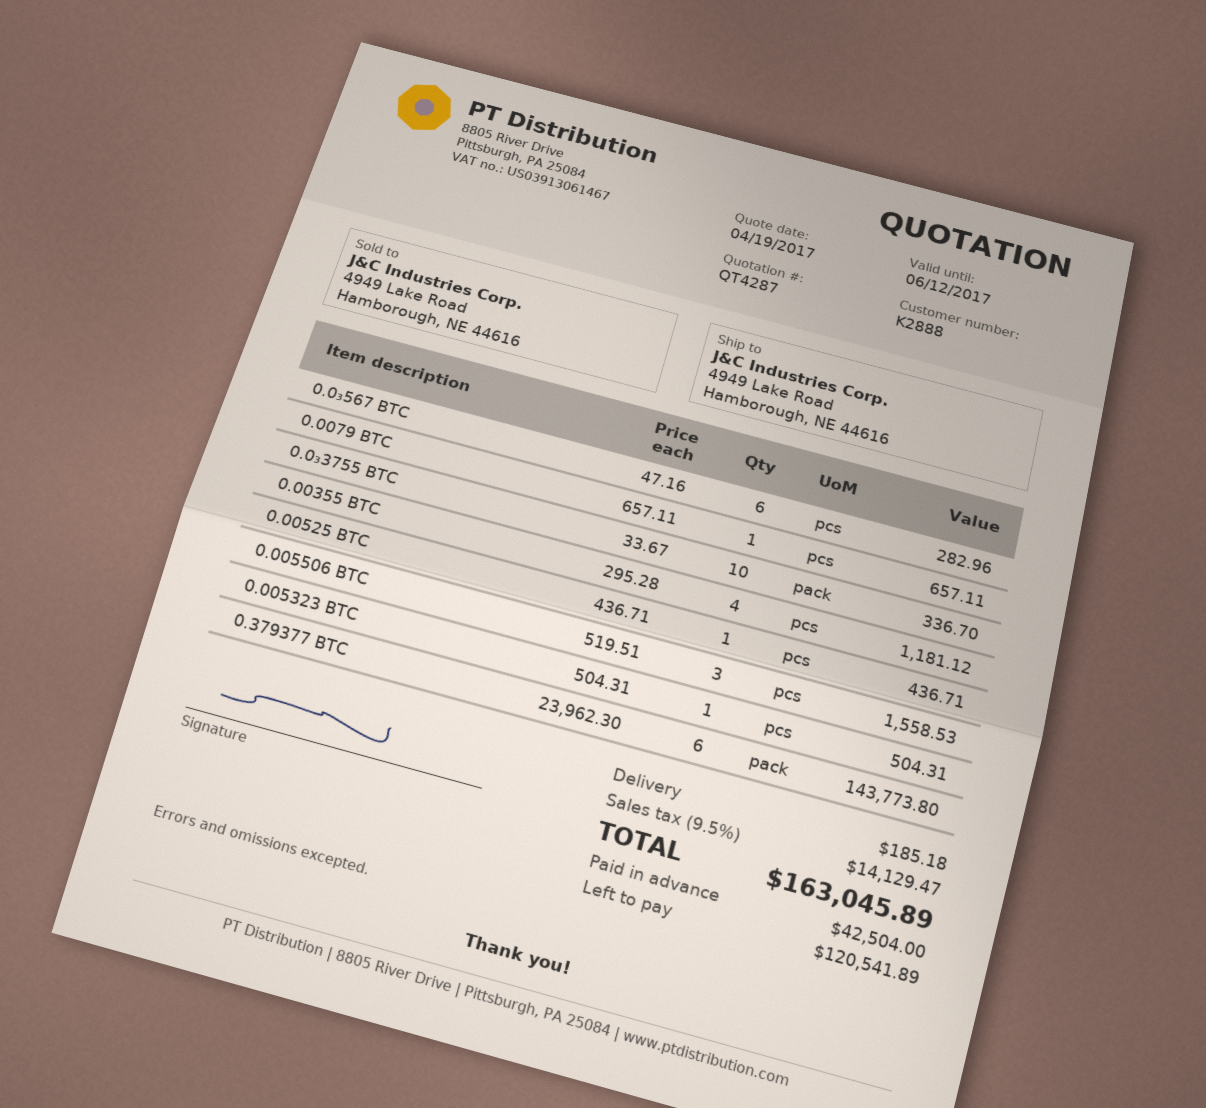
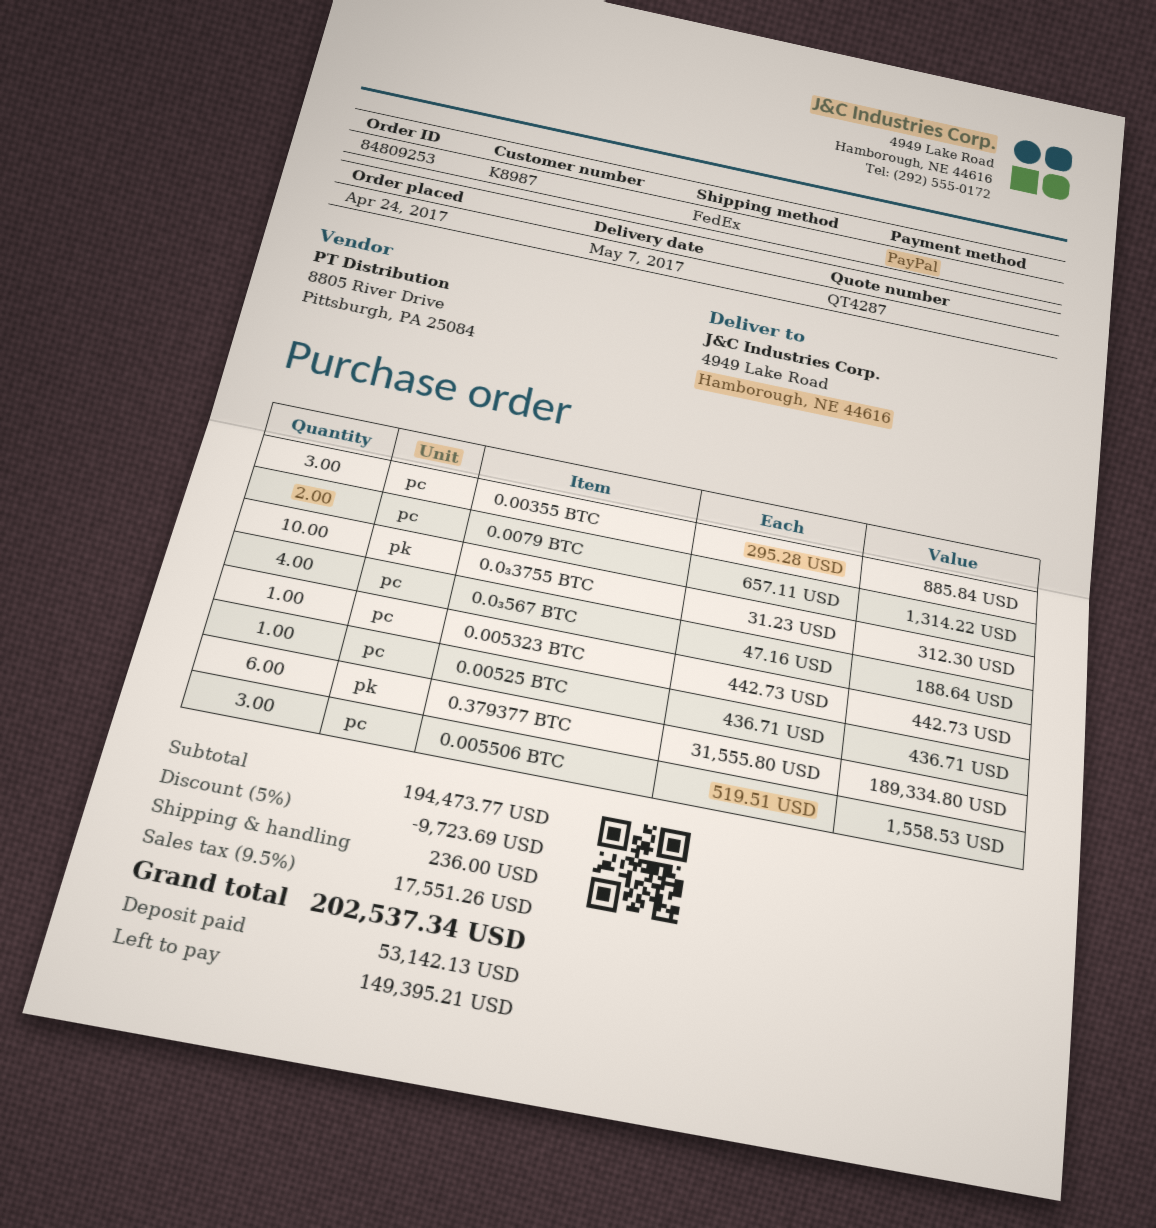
customer number: K2888 -> K8987
0.0₃567 BTC: 6 x 47.16 = 282.96 -> 4 x 47.16 = 188.64
0.0079 BTC: 1 x 657.11 = 657.11 -> 2 x 657.11 = 1314.22
0.0₃3755 BTC: 10 x 33.67 = 336.70 -> 10 x 31.23 = 312.30
0.00355 BTC: 4 x 295.28 = 1181.12 -> 3 x 295.28 = 885.84
0.005323 BTC: 1 x 504.31 = 504.31 -> 1 x 442.73 = 442.73
0.379377 BTC: 6 x 23962.30 = 143773.80 -> 6 x 31555.80 = 189334.80
discount: none -> 5% = 9723.69
shipping: 185.18 -> 236.00
tax: 9.5% = 14129.47 -> 9.5% = 17551.26
total: 163045.89 -> 202537.34
deposit: 42504.00 -> 53142.13
balance: 120541.89 -> 149395.21

